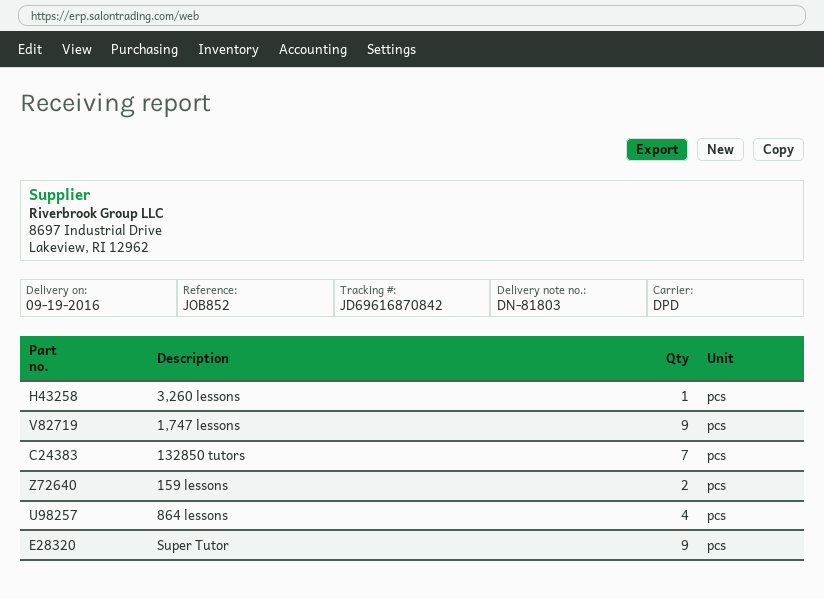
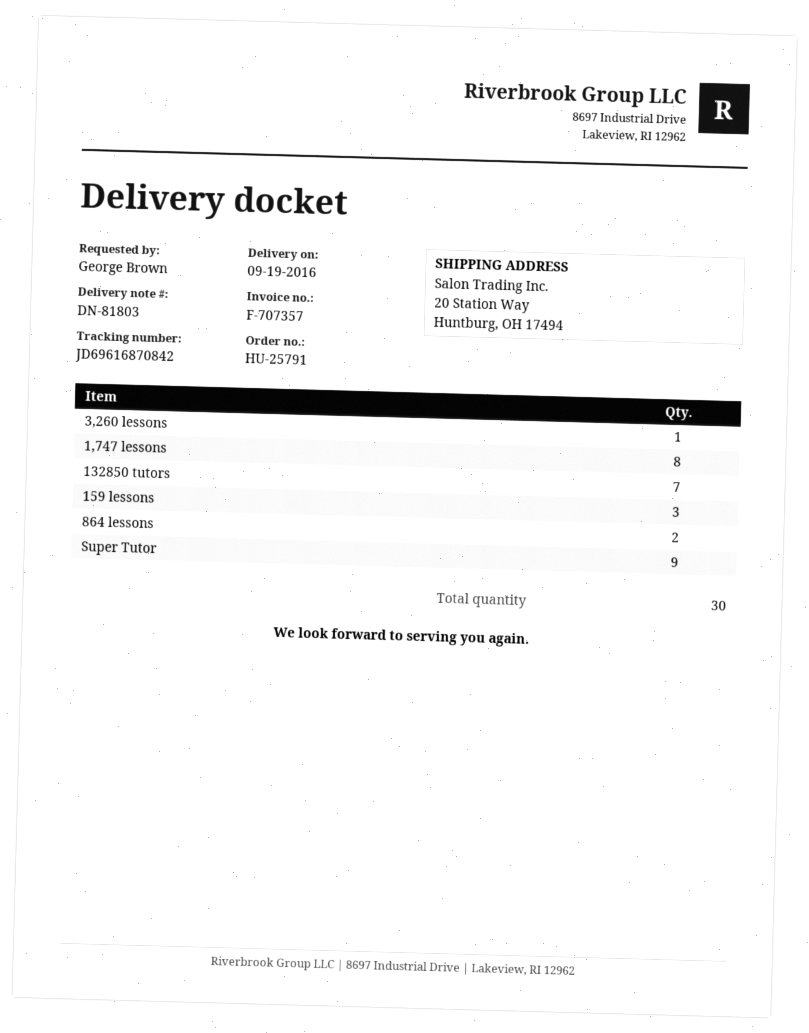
1,747 lessons: 9 -> 8
159 lessons: 2 -> 3
864 lessons: 4 -> 2

